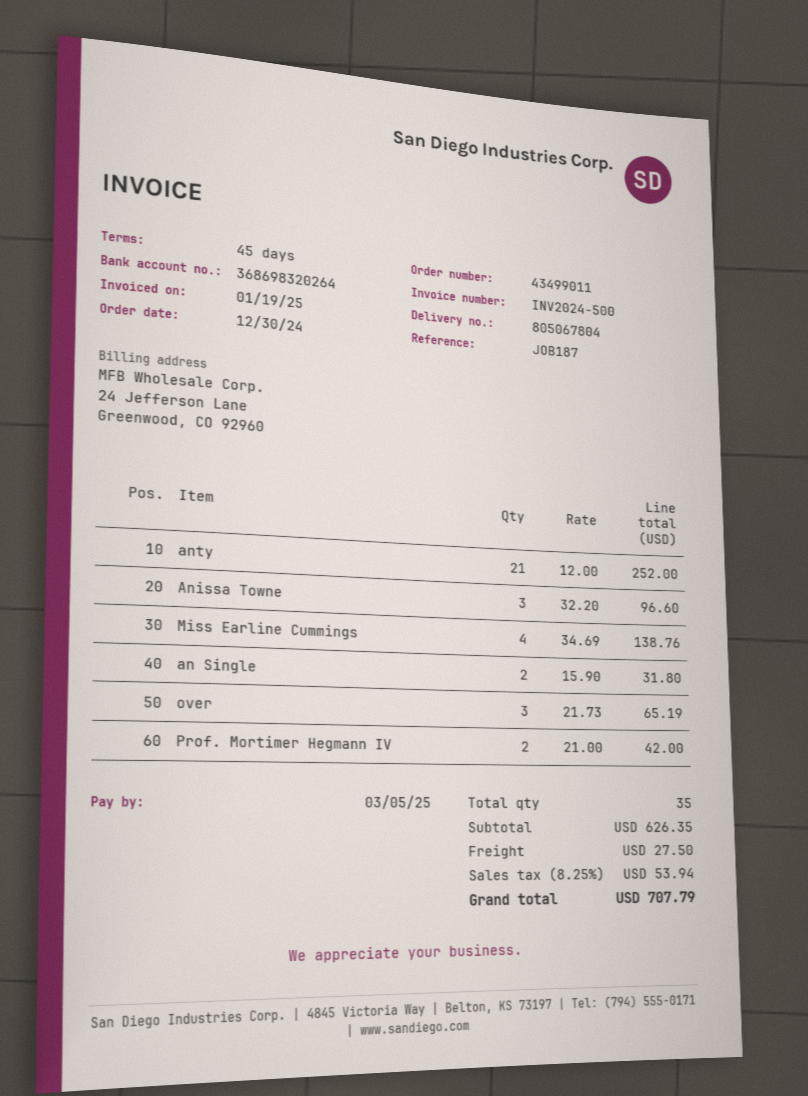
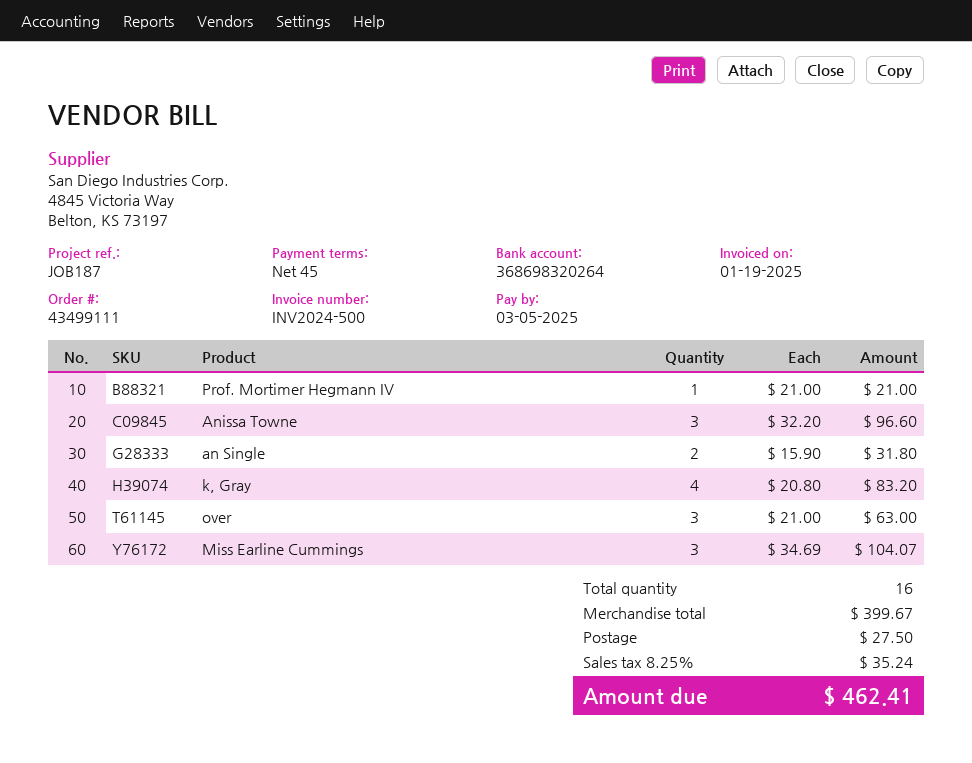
order number: 43499011 -> 43499111
anty: 21 x 12.00 = 252.00 -> none
Miss Earline Cummings: 4 x 34.69 = 138.76 -> 3 x 34.69 = 104.07
over: 3 x 21.73 = 65.19 -> 3 x 21.00 = 63.00
Prof. Mortimer Hegmann IV: 2 x 21.00 = 42.00 -> 1 x 21.00 = 21.00
k, Gray: none -> 4 x 20.80 = 83.20
total quantity: 35 -> 16
subtotal: 626.35 -> 399.67
tax: 8.25% = 53.94 -> 8.25% = 35.24
total: 707.79 -> 462.41

